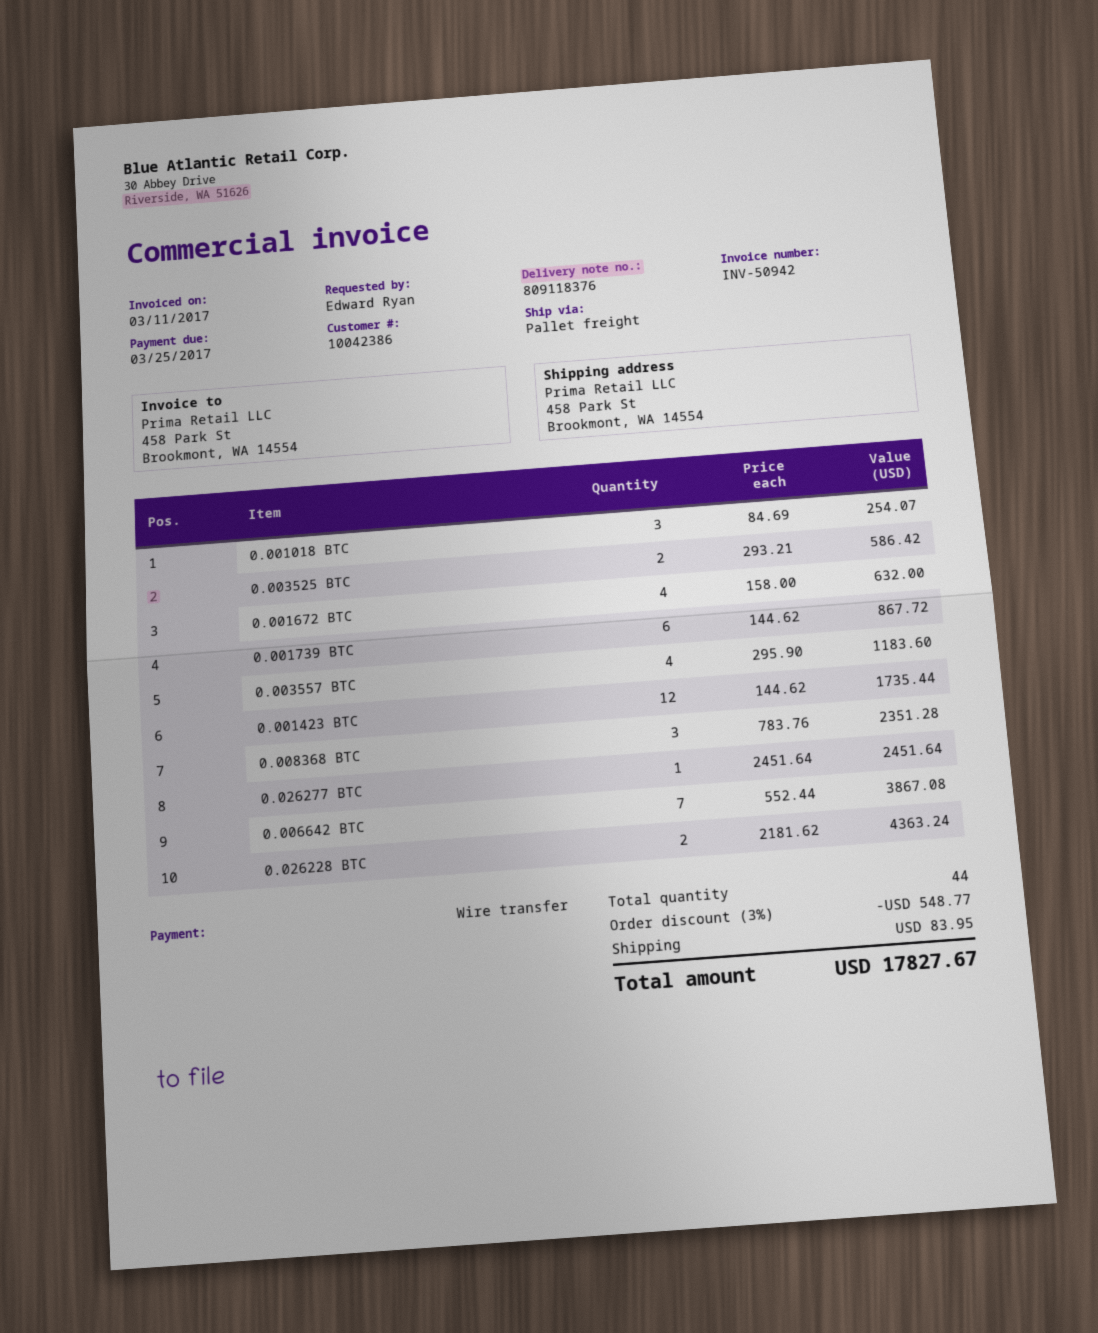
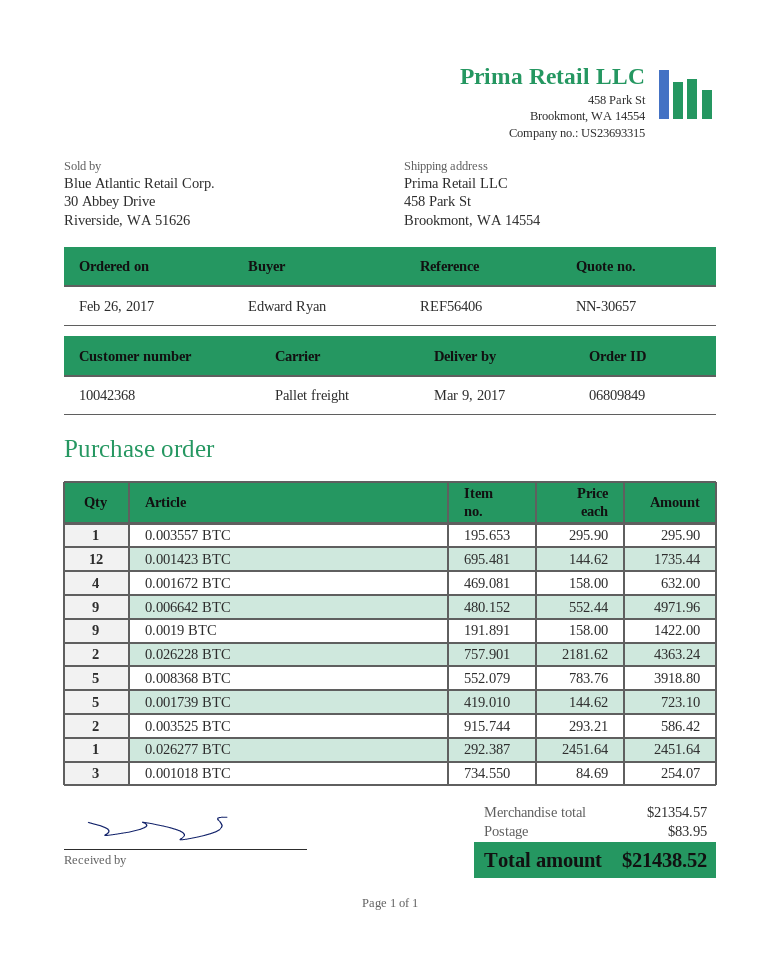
customer number: 10042386 -> 10042368
0.001739 BTC: 6 x 144.62 = 867.72 -> 5 x 144.62 = 723.10
0.003557 BTC: 4 x 295.90 = 1183.60 -> 1 x 295.90 = 295.90
0.008368 BTC: 3 x 783.76 = 2351.28 -> 5 x 783.76 = 3918.80
0.006642 BTC: 7 x 552.44 = 3867.08 -> 9 x 552.44 = 4971.96
0.0019 BTC: none -> 9 x 158.00 = 1422.00
discount: 3% = 548.77 -> none
total: 17827.67 -> 21438.52

